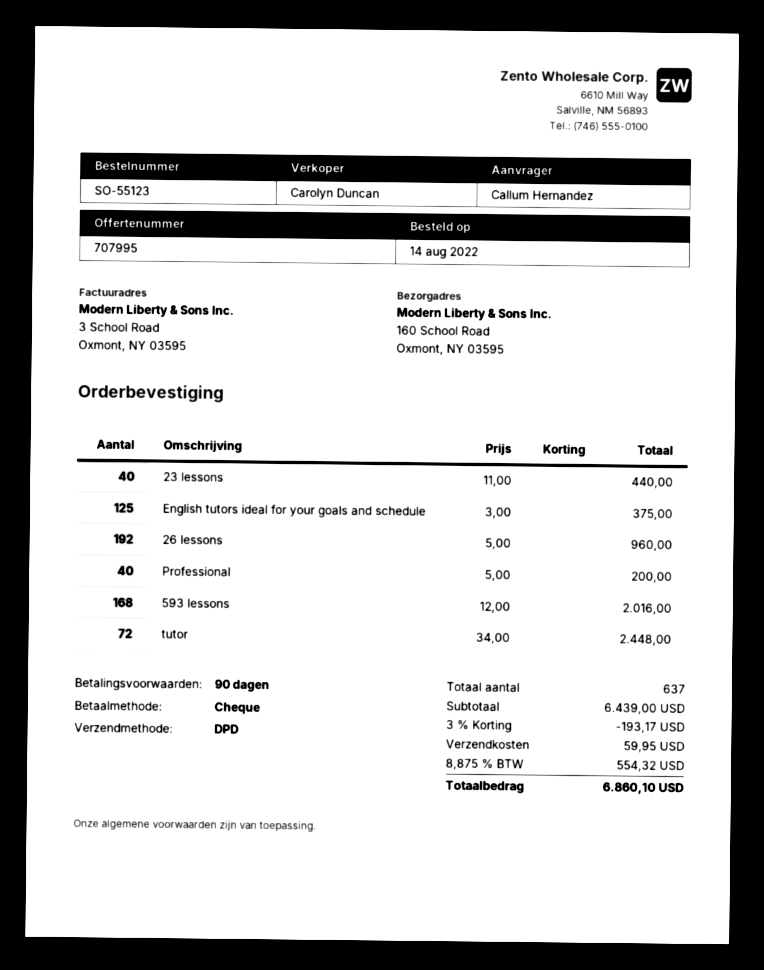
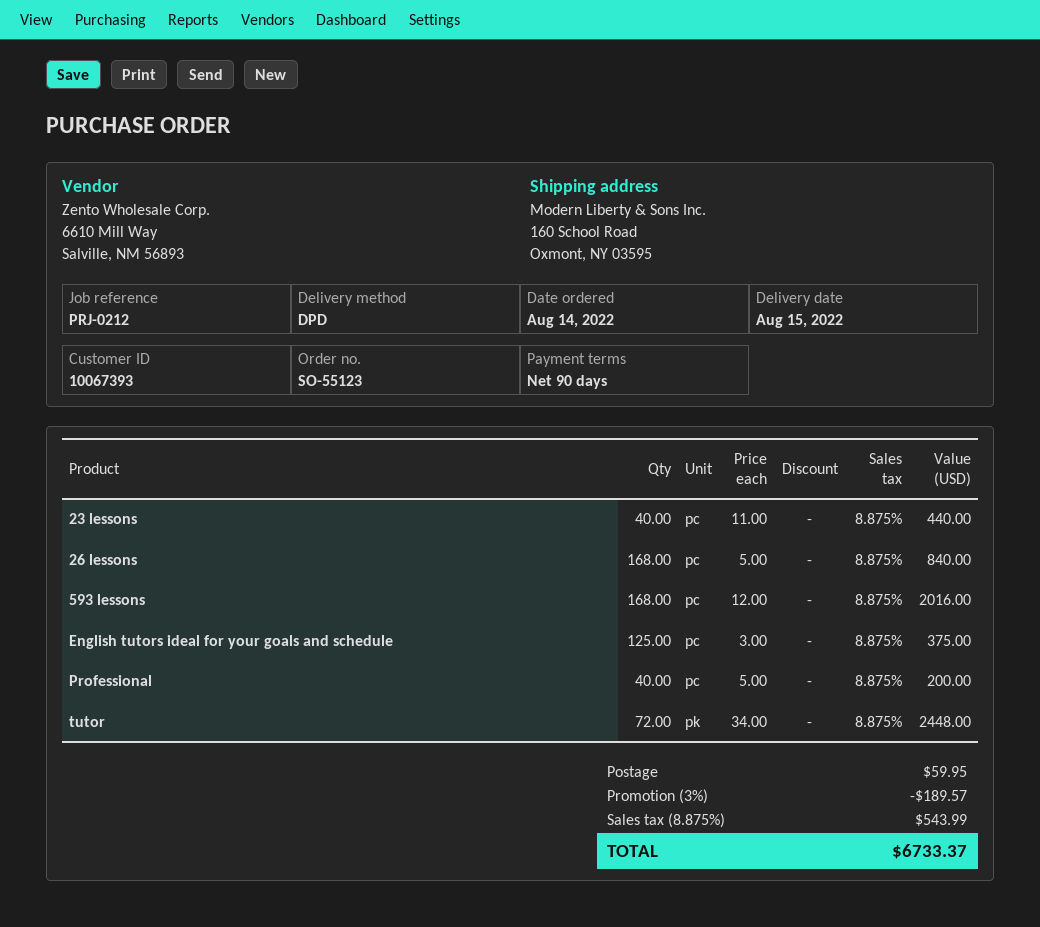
26 lessons: 192 x 5.00 = 960.00 -> 168 x 5.00 = 840.00
discount: 3% = 193.17 -> 3% = 189.57
tax: 8.875% = 554.32 -> 8.875% = 543.99
total: 6860.10 -> 6733.37

